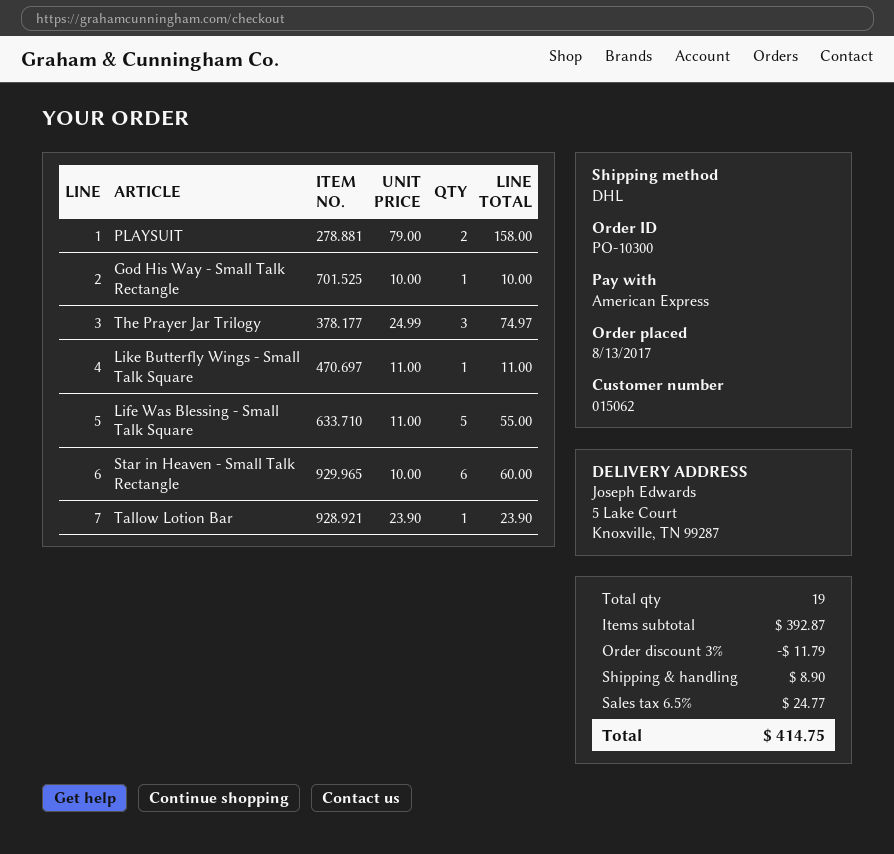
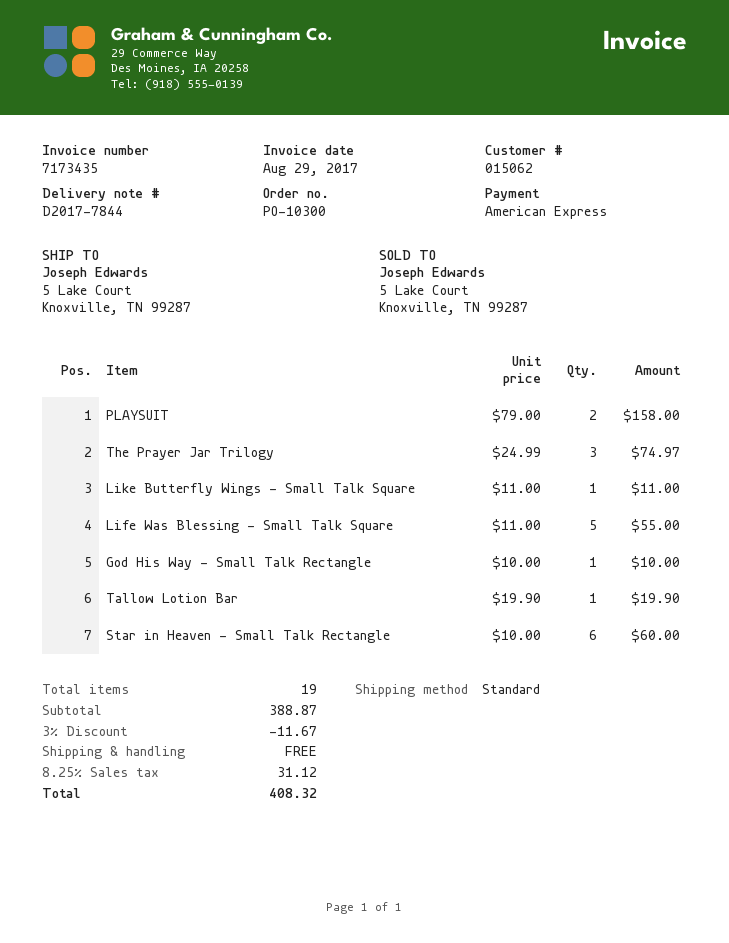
shipping method: DHL -> standard
Tallow Lotion Bar: 1 x 23.90 = 23.90 -> 1 x 19.90 = 19.90
subtotal: 392.87 -> 388.87
discount: 3% = 11.79 -> 3% = 11.67
shipping: 8.90 -> 0.00
tax: 6.5% = 24.77 -> 8.25% = 31.12
total: 414.75 -> 408.32

